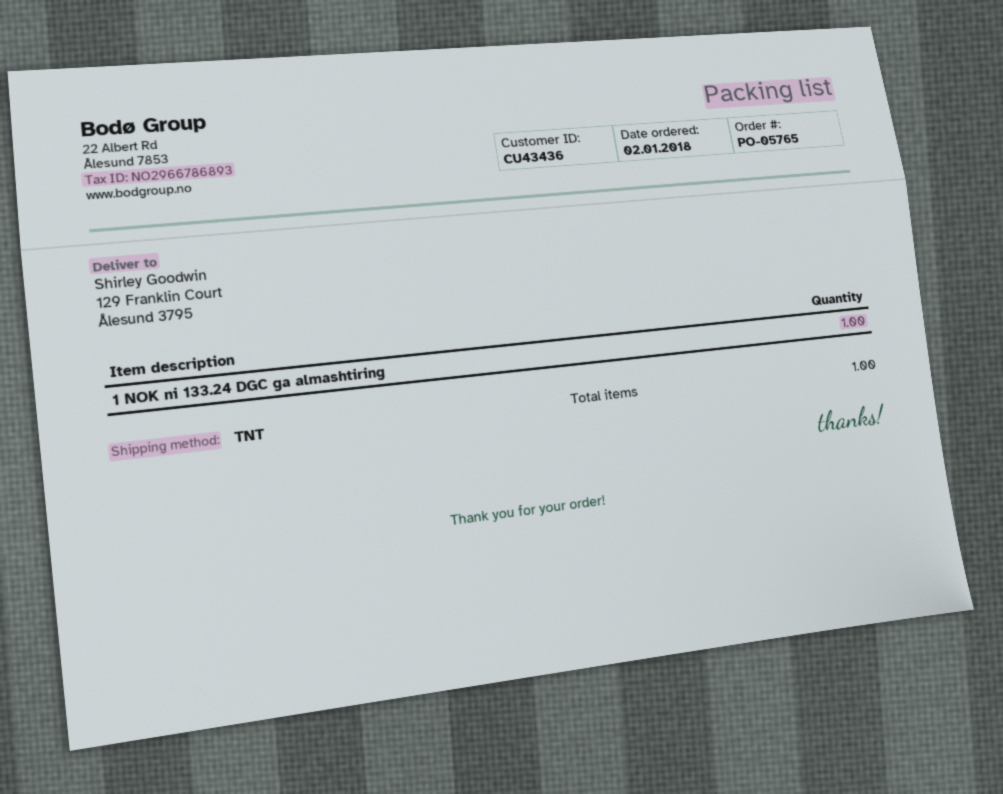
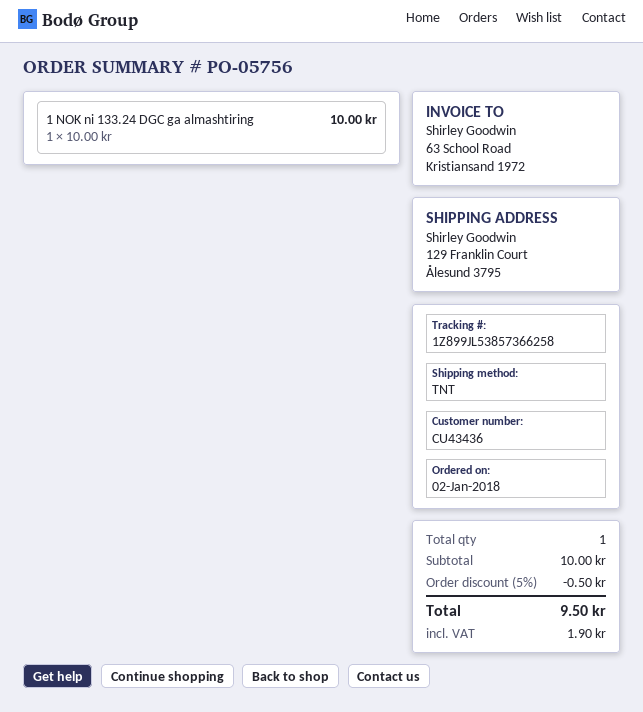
order number: PO-05765 -> PO-05756

